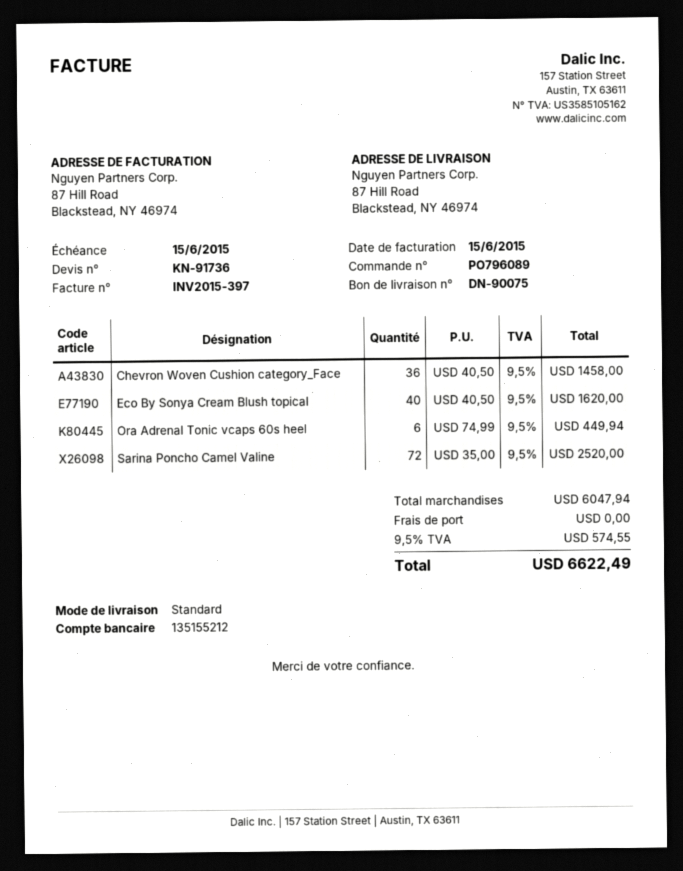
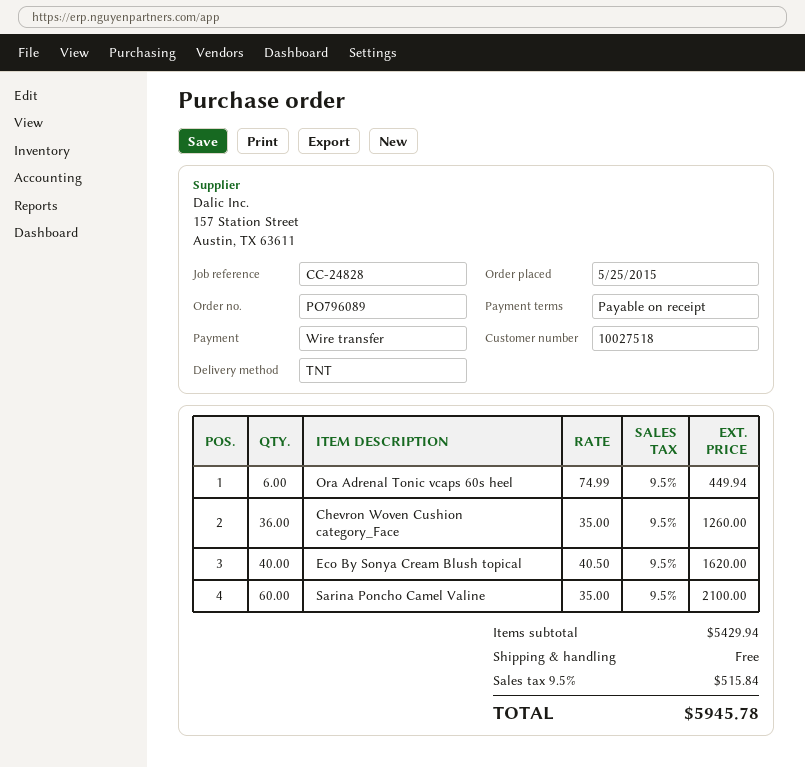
shipping method: standard -> TNT
Chevron Woven Cushion category_Face: 36 x 40.50 = 1458.00 -> 36 x 35.00 = 1260.00
Sarina Poncho Camel Valine: 72 x 35.00 = 2520.00 -> 60 x 35.00 = 2100.00
subtotal: 6047.94 -> 5429.94
tax: 9.5% = 574.55 -> 9.5% = 515.84
total: 6622.49 -> 5945.78

